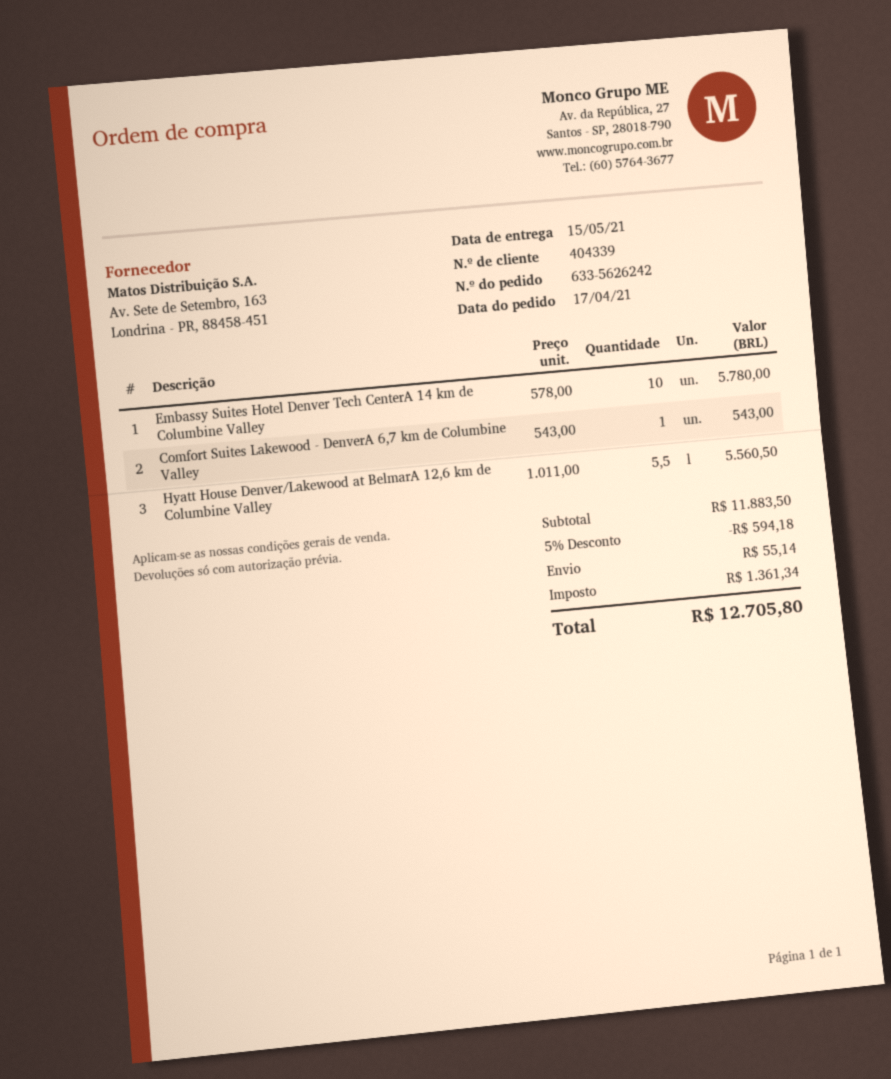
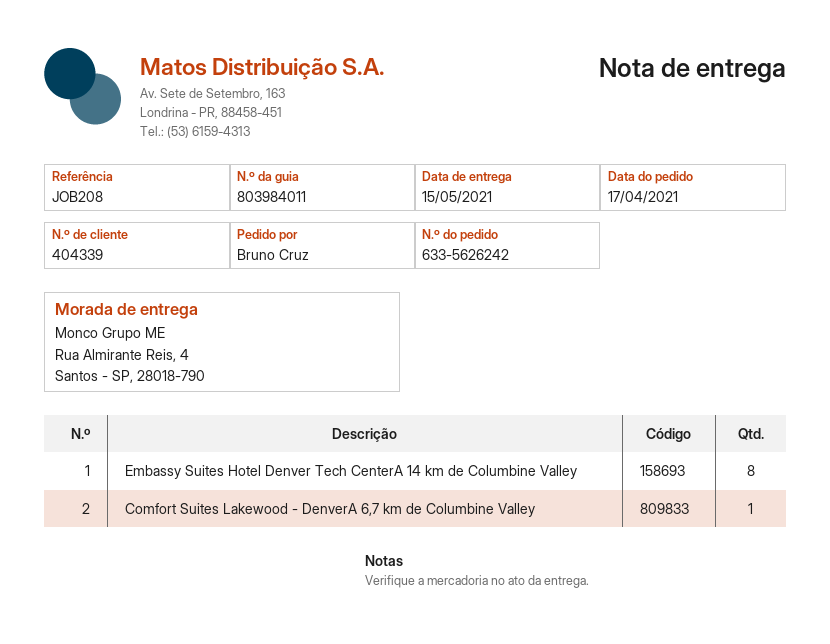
Embassy Suites Hotel Denver Tech CenterA 14 km de Columbine Valley: 10 -> 8
Hyatt House Denver/Lakewood at BelmarA 12,6 km de Columbine Valley: 5.5 -> none

